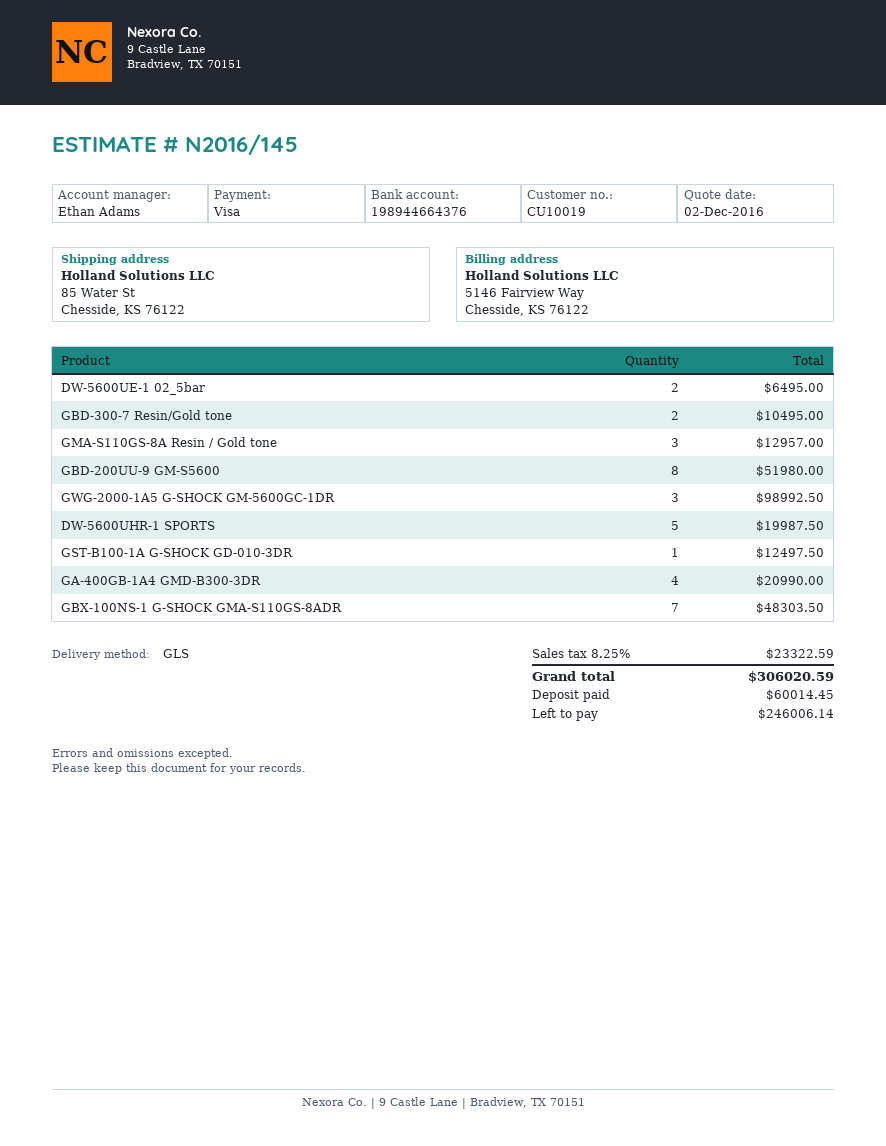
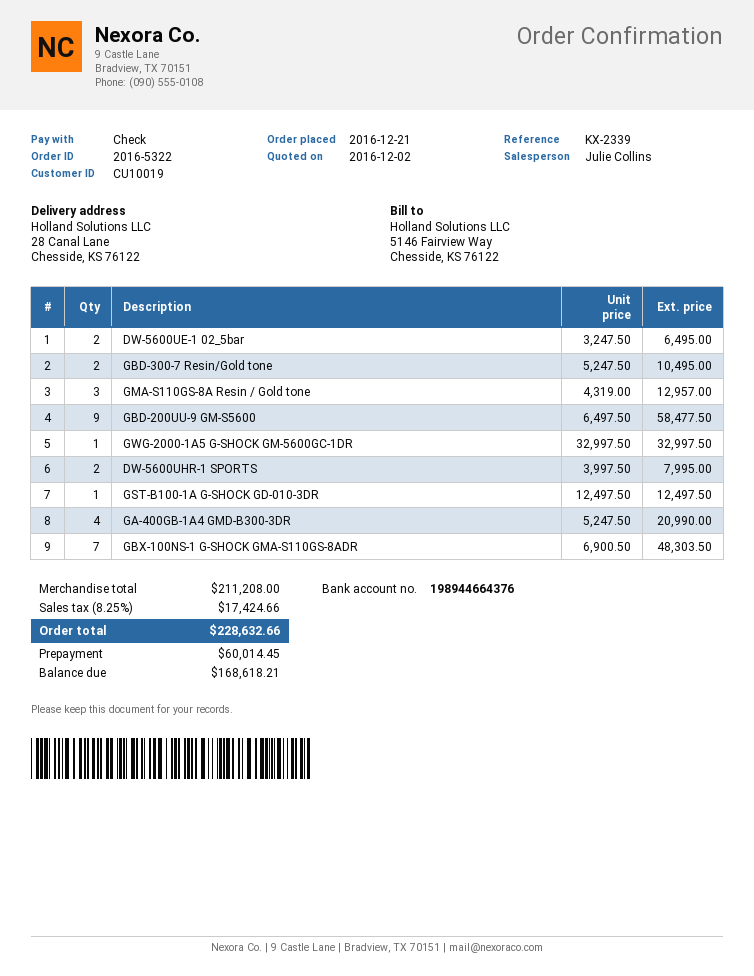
sales rep: Ethan Adams -> Julie Collins
payment method: Visa -> cheque
ship to: 85 Water St, Chesside, KS 76122 -> 28 Canal Lane, Chesside, KS 76122
GBD-200UU-9 GM-S5600: 8 for 51980.00 -> 9 for 58477.50
GWG-2000-1A5 G-SHOCK GM-5600GC-1DR: 3 for 98992.50 -> 1 for 32997.50
DW-5600UHR-1 SPORTS: 5 for 19987.50 -> 2 for 7995.00
tax: 8.25% = 23322.59 -> 8.25% = 17424.66
total: 306020.59 -> 228632.66
balance: 246006.14 -> 168618.21

